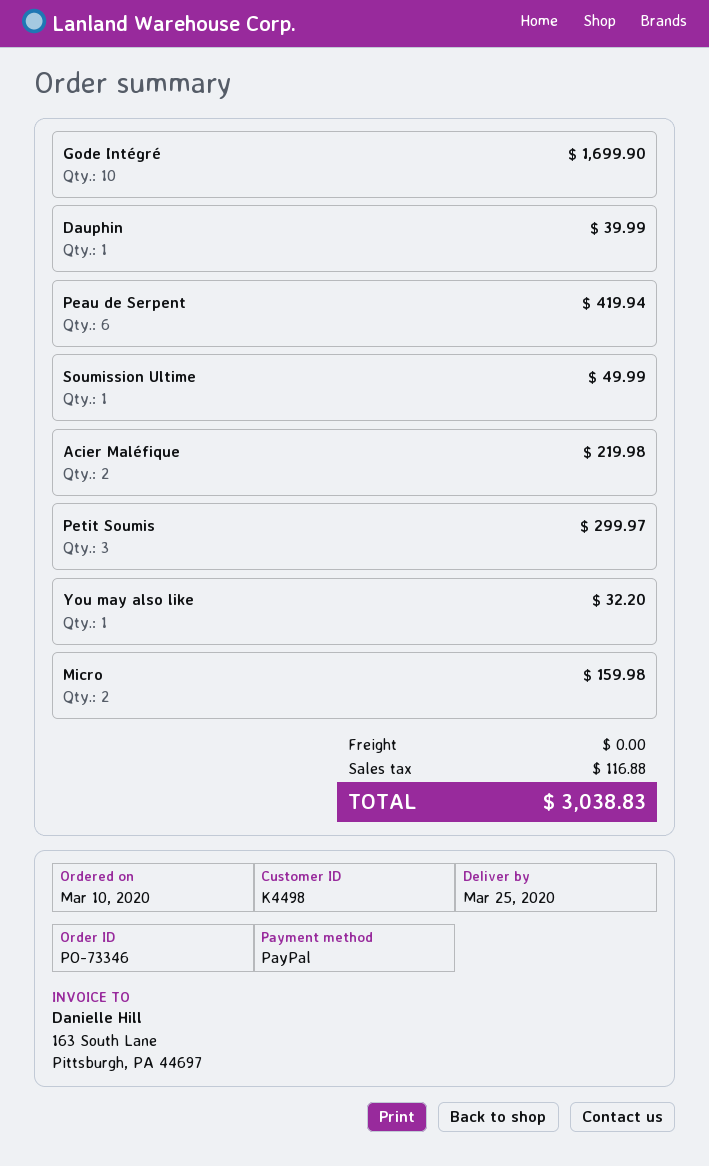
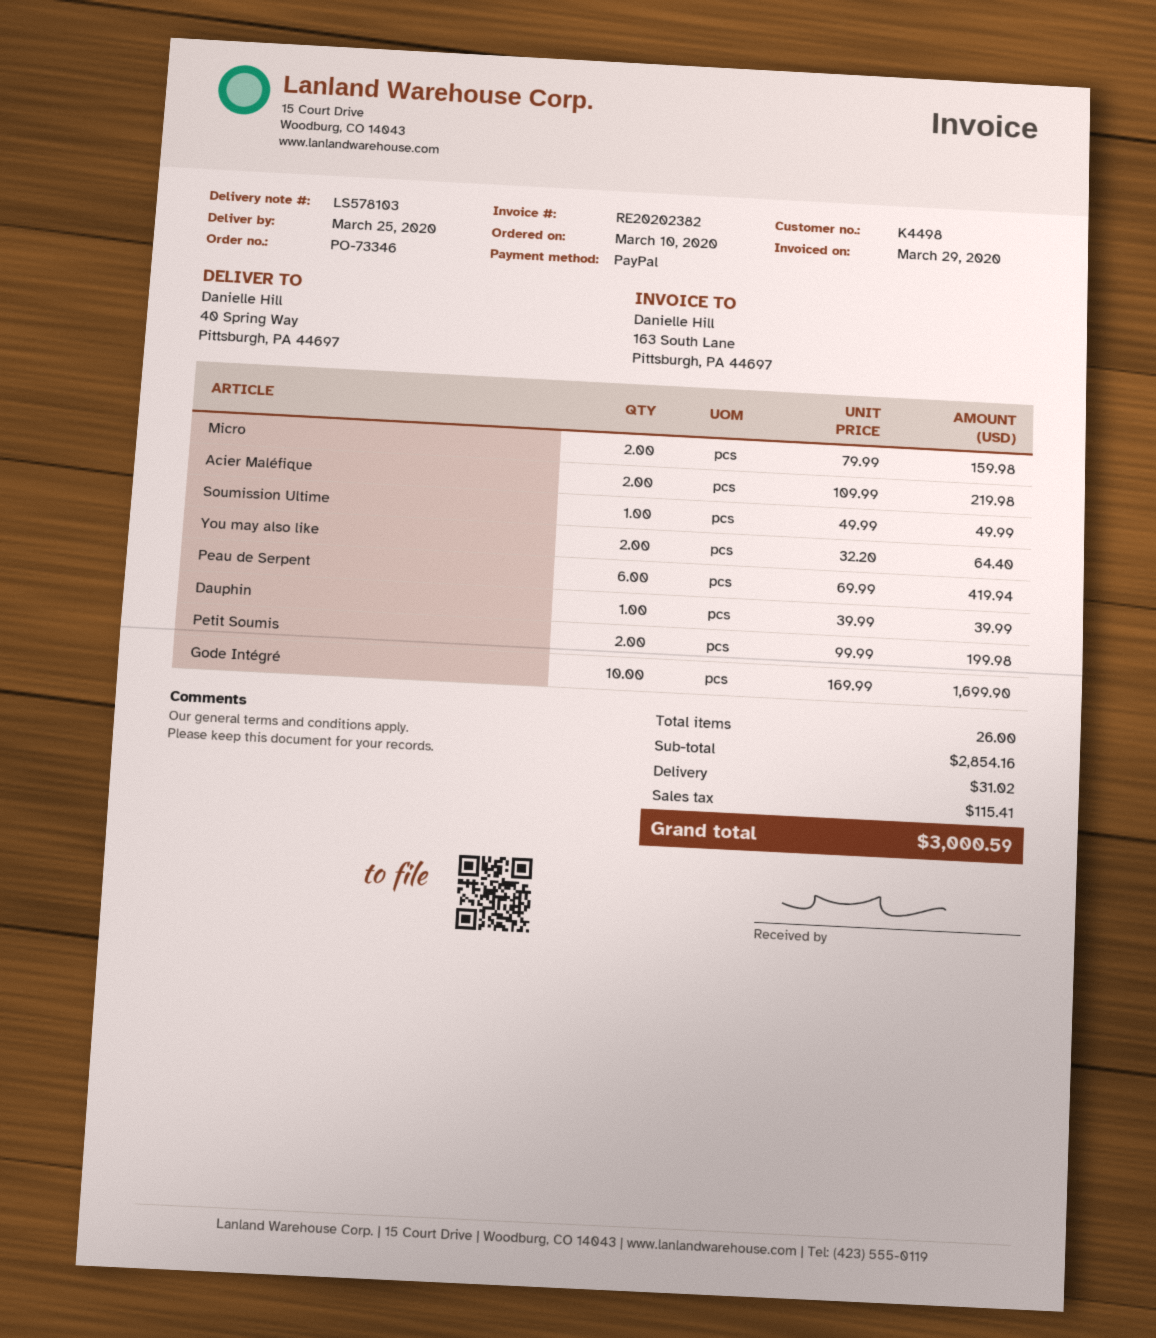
Petit Soumis: 3 for 299.97 -> 2 for 199.98
You may also like: 1 for 32.20 -> 2 for 64.40
shipping: 0.00 -> 31.02
tax: 116.88 -> 115.41
total: 3038.83 -> 3000.59

